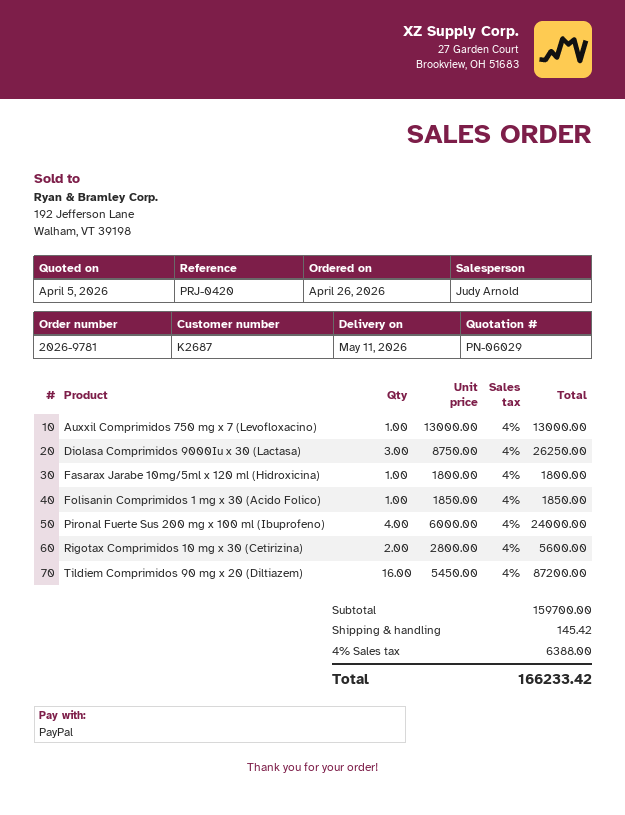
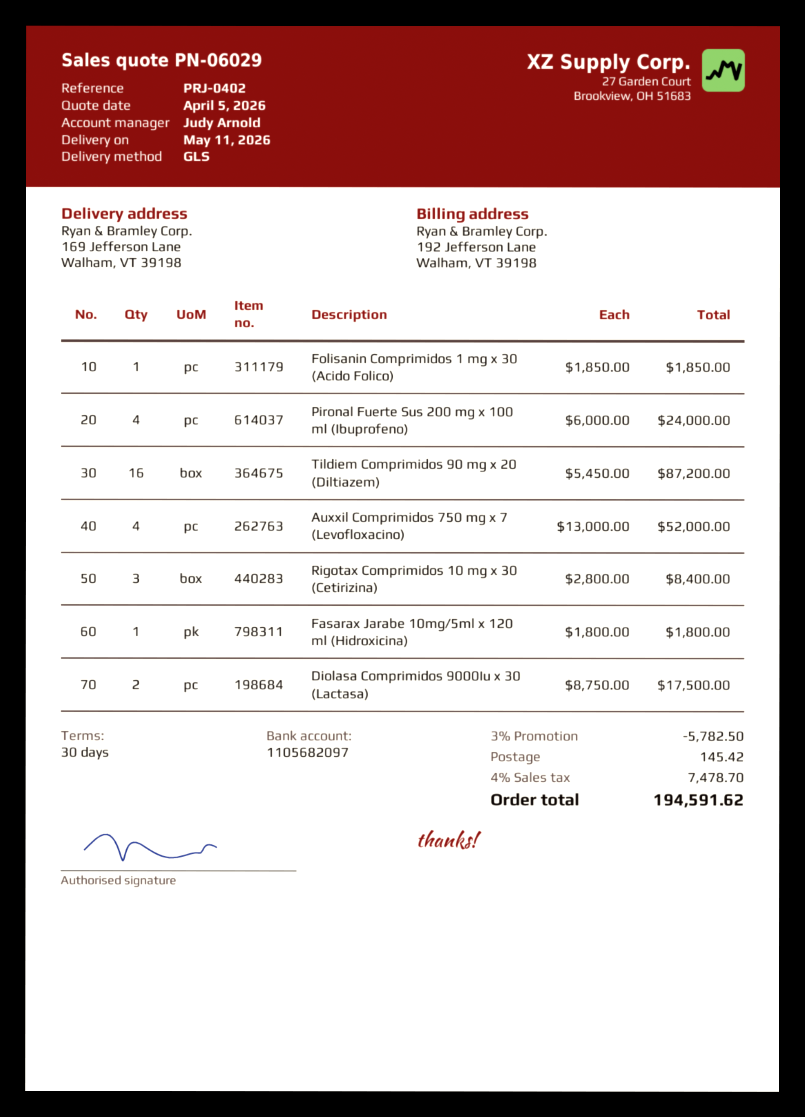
reference: PRJ-0420 -> PRJ-0402
Auxxil Comprimidos 750 mg x 7 (Levofloxacino): 1 x 13000.00 = 13000.00 -> 4 x 13000.00 = 52000.00
Diolasa Comprimidos 9000Iu x 30 (Lactasa): 3 x 8750.00 = 26250.00 -> 2 x 8750.00 = 17500.00
Rigotax Comprimidos 10 mg x 30 (Cetirizina): 2 x 2800.00 = 5600.00 -> 3 x 2800.00 = 8400.00
discount: none -> 3% = 5782.50
tax: 4% = 6388.00 -> 4% = 7478.70
total: 166233.42 -> 194591.62

